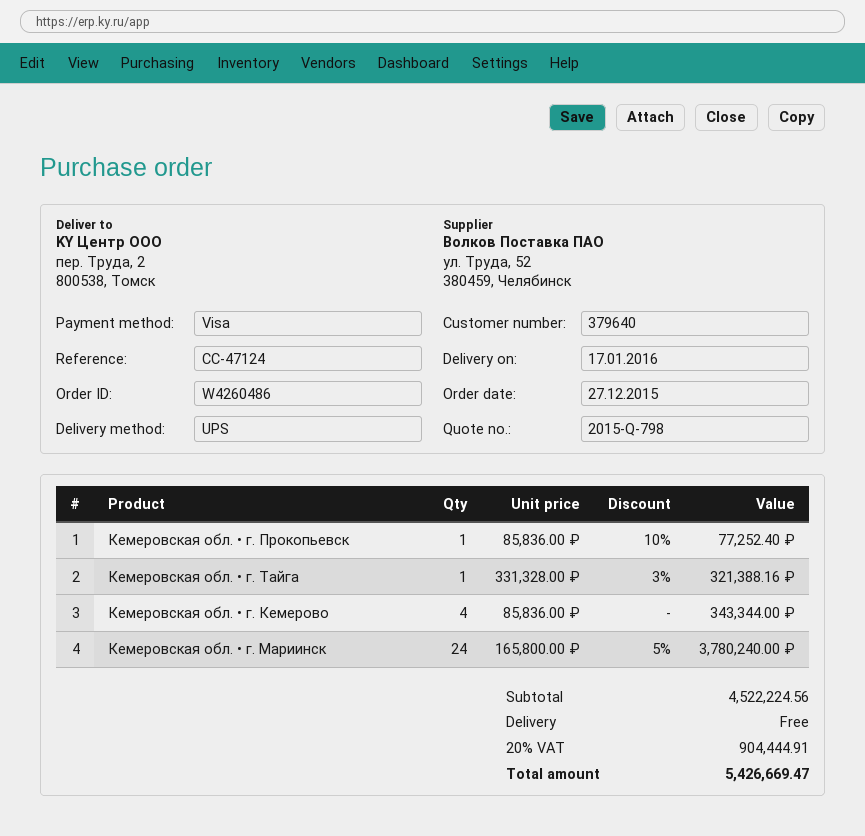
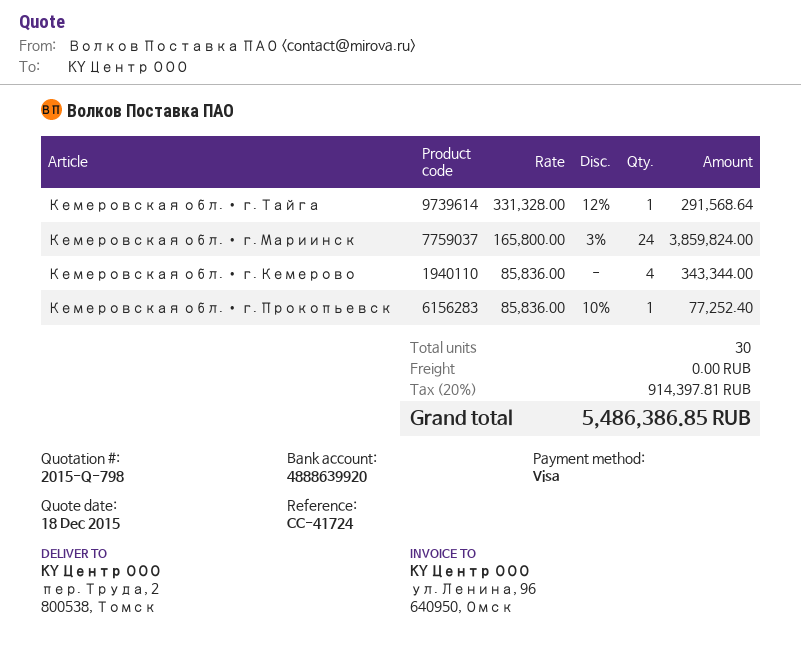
reference: CC-47124 -> CC-41724
Кемеровская обл. • г. Тайга: 1 x 331328.00 - 3% = 321388.16 -> 1 x 331328.00 - 12% = 291568.64
Кемеровская обл. • г. Мариинск: 24 x 165800.00 - 5% = 3780240.00 -> 24 x 165800.00 - 3% = 3859824.00
tax: 20% = 904444.91 -> 20% = 914397.81
total: 5426669.47 -> 5486386.85

